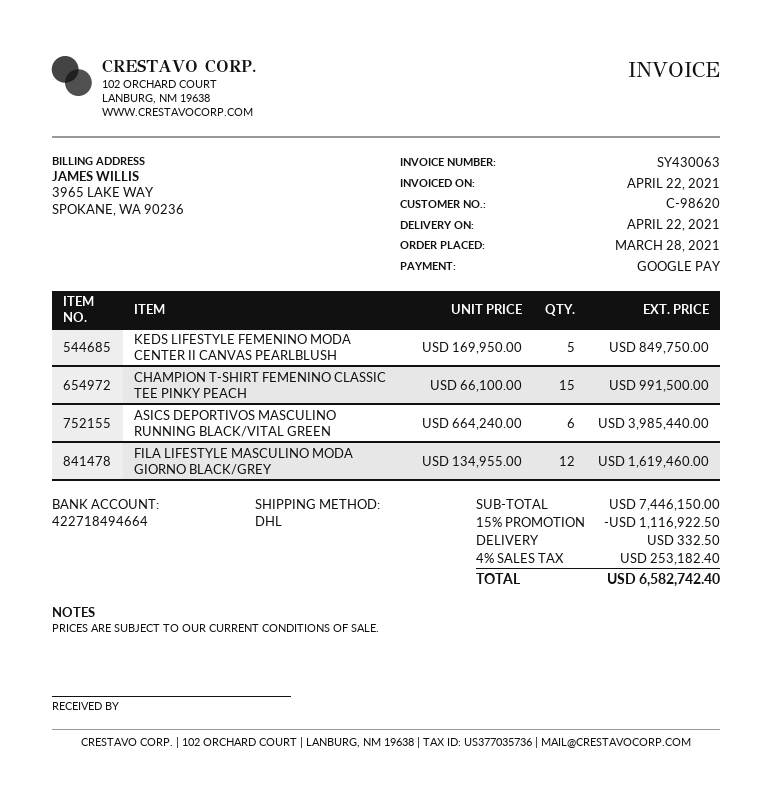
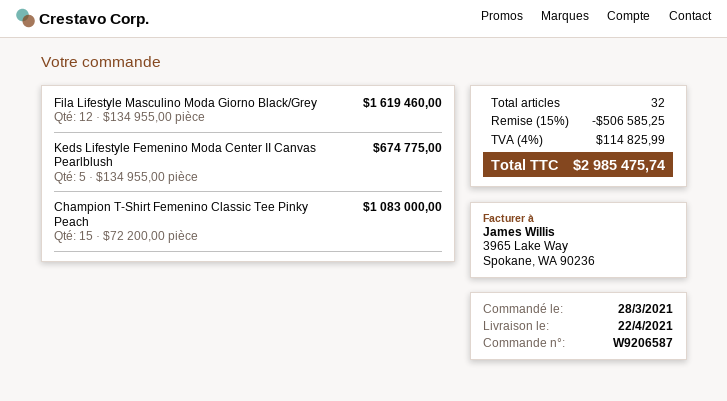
KEDS LIFESTYLE FEMENINO MODA CENTER II CANVAS PEARLBLUSH: 5 x 169950.00 = 849750.00 -> 5 x 134955.00 = 674775.00
CHAMPION T-SHIRT FEMENINO CLASSIC TEE PINKY PEACH: 15 x 66100.00 = 991500.00 -> 15 x 72200.00 = 1083000.00
ASICS DEPORTIVOS MASCULINO RUNNING BLACK/VITAL GREEN: 6 x 664240.00 = 3985440.00 -> none
discount: 15% = 1116922.50 -> 15% = 506585.25
shipping: 332.50 -> none
tax: 4% = 253182.40 -> 4% = 114825.99
total: 6582742.40 -> 2985475.74

